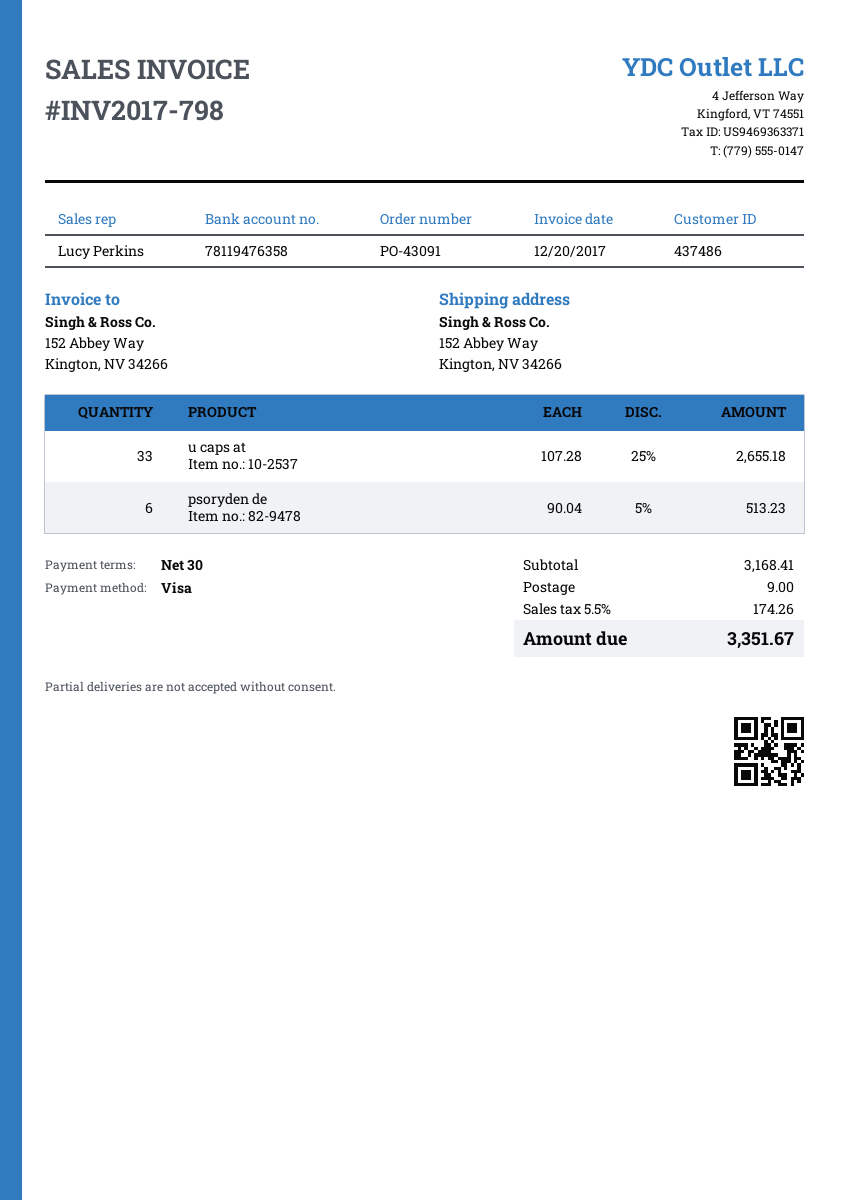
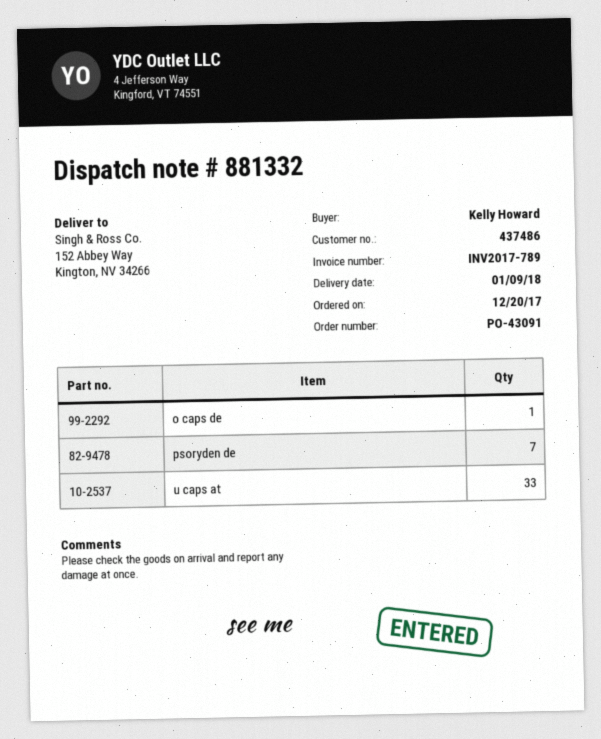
invoice number: INV2017-798 -> INV2017-789
psoryden de: 6 -> 7
o caps de: none -> 1

